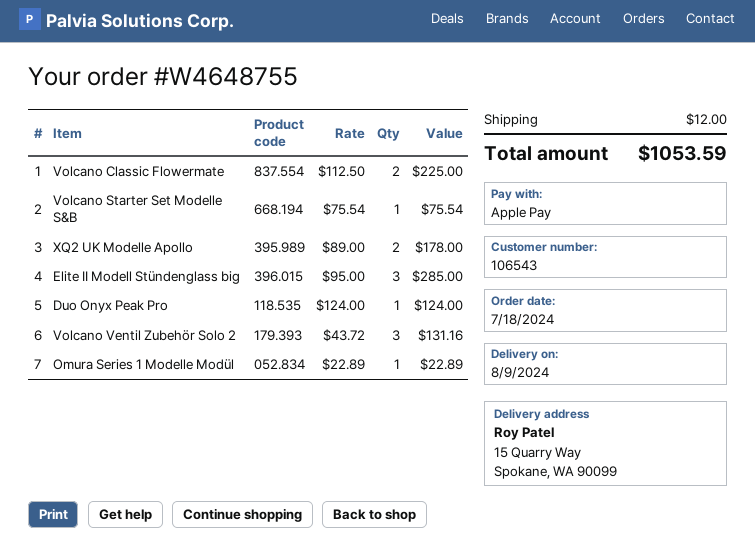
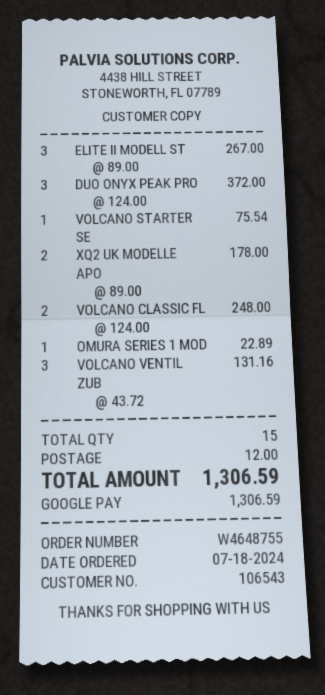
payment method: Apple Pay -> Google Pay
Volcano Classic Flowermate: 2 x 112.50 = 225.00 -> 2 x 124.00 = 248.00
Elite II Modell Stündenglass big: 3 x 95.00 = 285.00 -> 3 x 89.00 = 267.00
Duo Onyx Peak Pro: 1 x 124.00 = 124.00 -> 3 x 124.00 = 372.00
total: 1053.59 -> 1306.59

